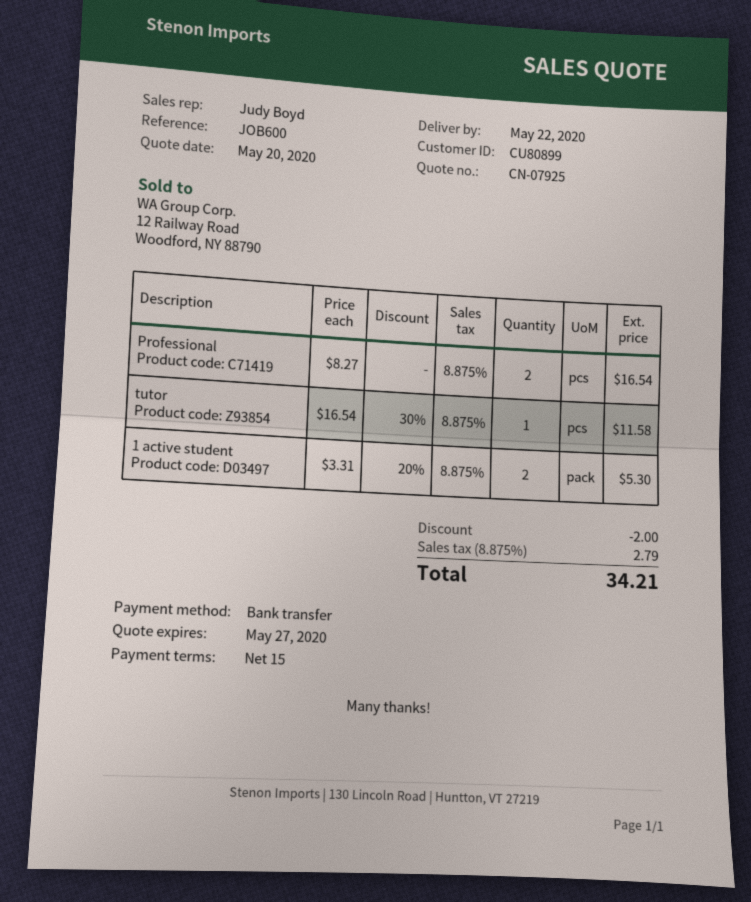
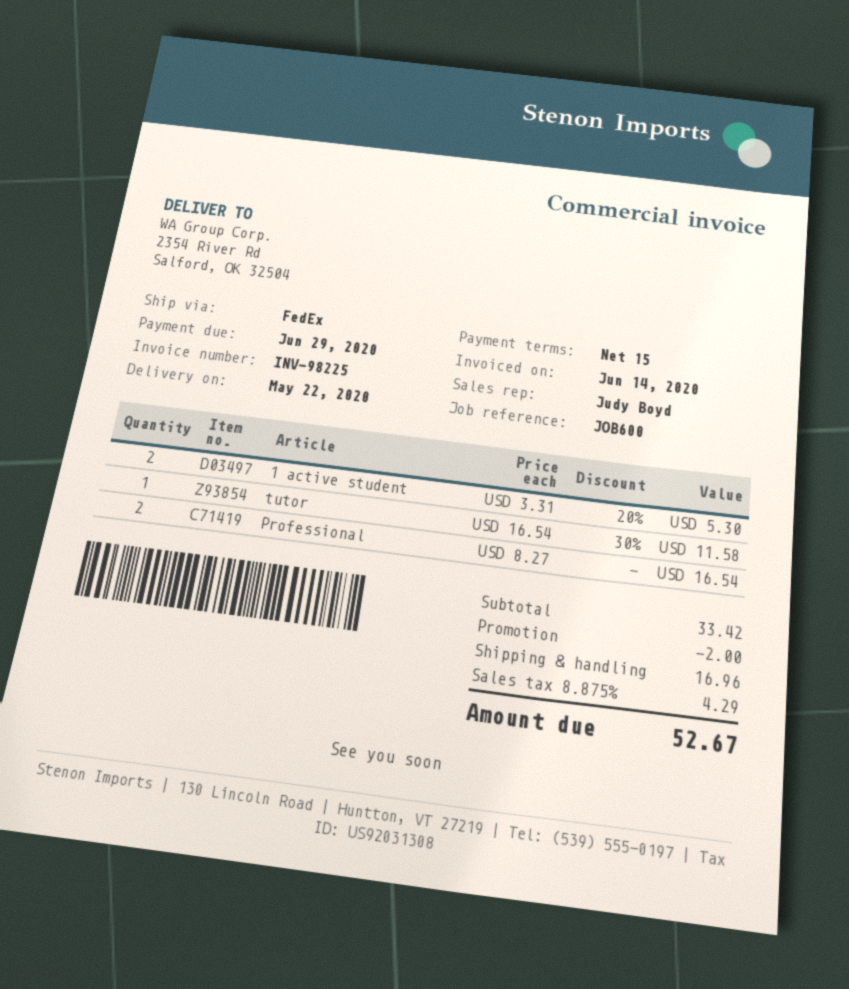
shipping: none -> 16.96
tax: 8.875% = 2.79 -> 8.875% = 4.29
total: 34.21 -> 52.67

